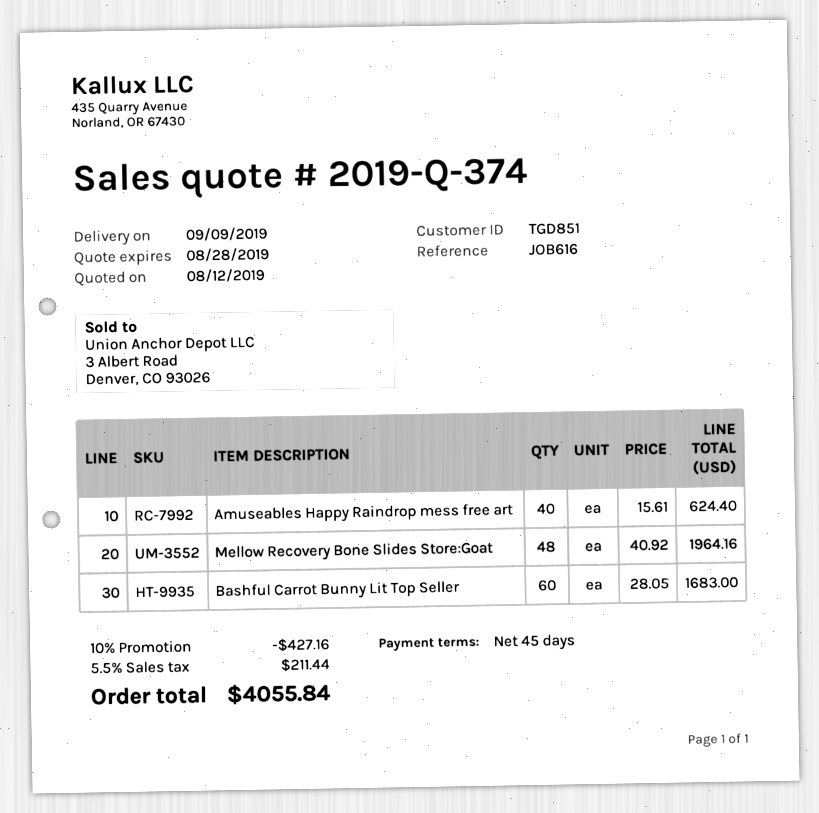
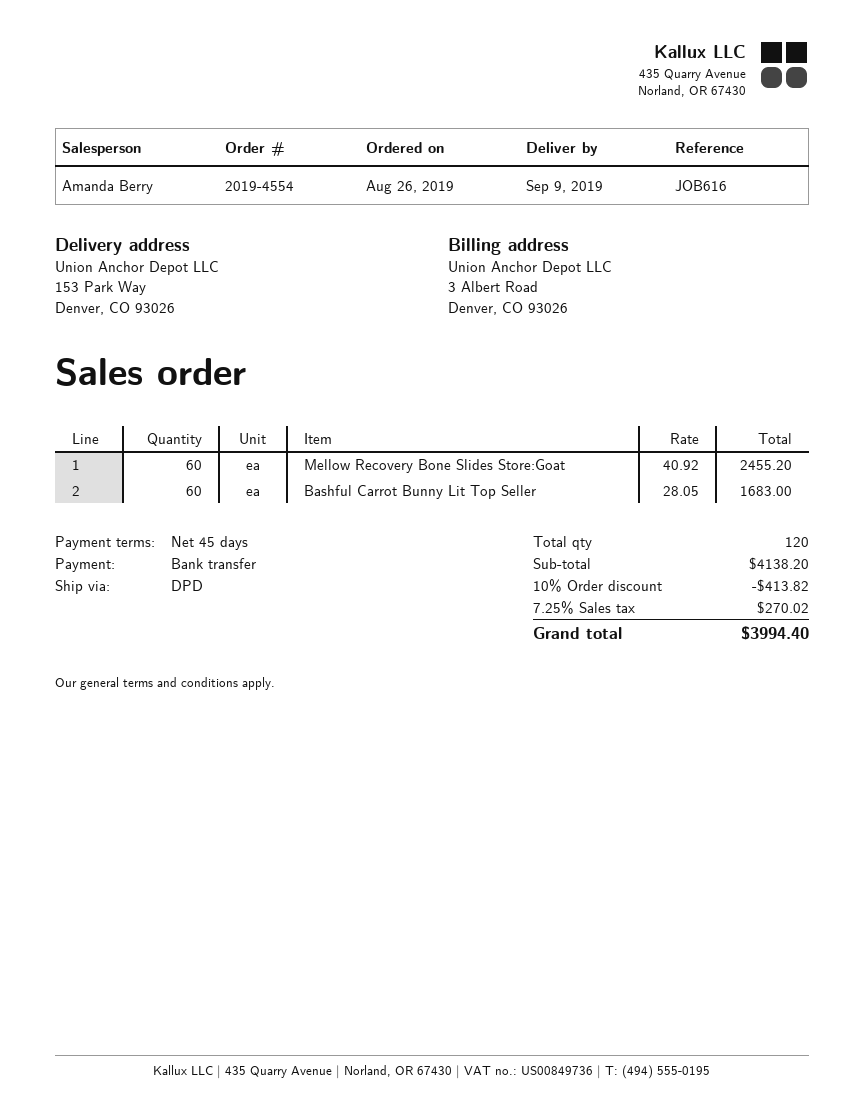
Amuseables Happy Raindrop mess free art: 40 x 15.61 = 624.40 -> none
Mellow Recovery Bone Slides Store:Goat: 48 x 40.92 = 1964.16 -> 60 x 40.92 = 2455.20
discount: 10% = 427.16 -> 10% = 413.82
tax: 5.5% = 211.44 -> 7.25% = 270.02
total: 4055.84 -> 3994.40

